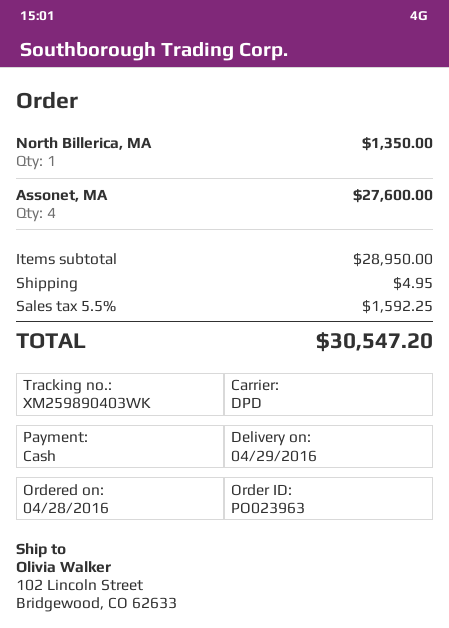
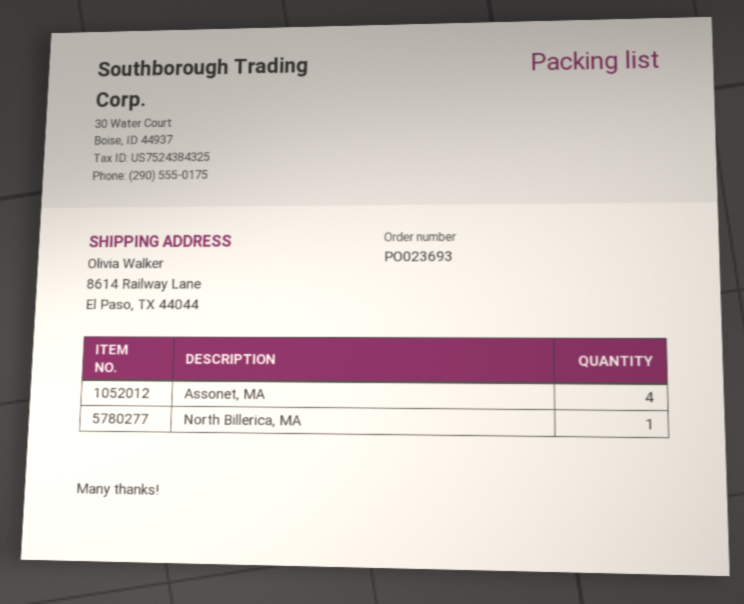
order number: PO023963 -> PO023693
ship to: 102 Lincoln Street, Bridgewood, CO 62633 -> 8614 Railway Lane, El Paso, TX 44044

